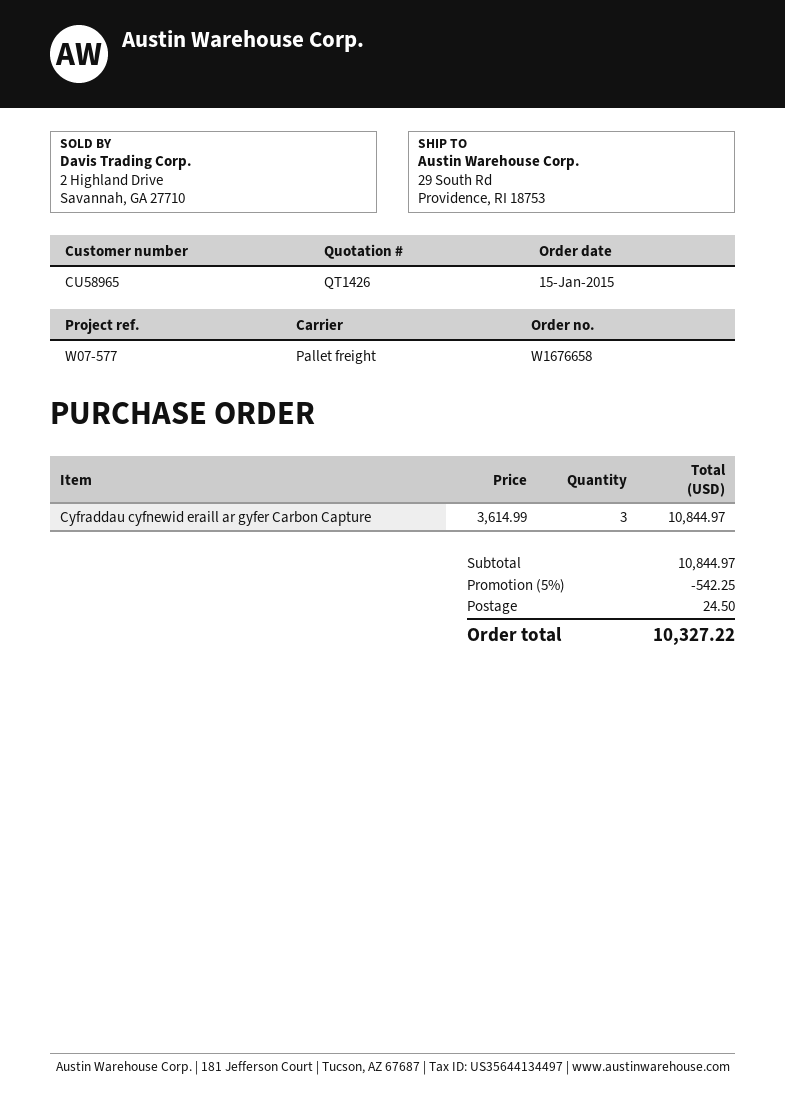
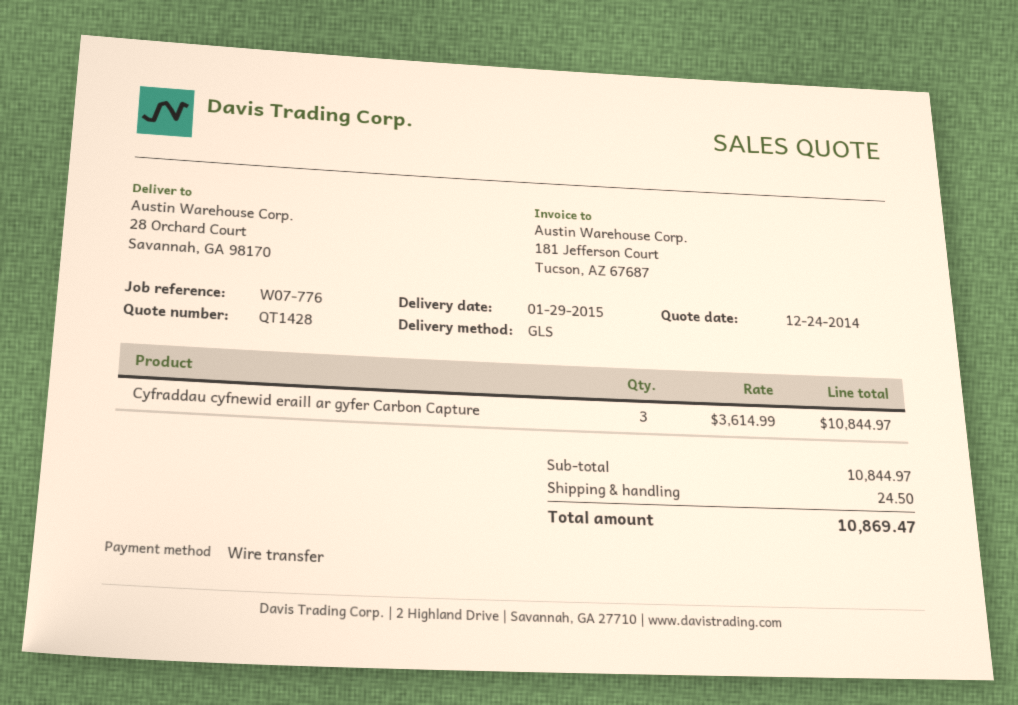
quote number: QT1426 -> QT1428
reference: W07-577 -> W07-776
shipping method: pallet freight -> GLS
ship to: 29 South Rd, Providence, RI 18753 -> 28 Orchard Court, Savannah, GA 98170
discount: 5% = 542.25 -> none
total: 10327.22 -> 10869.47

